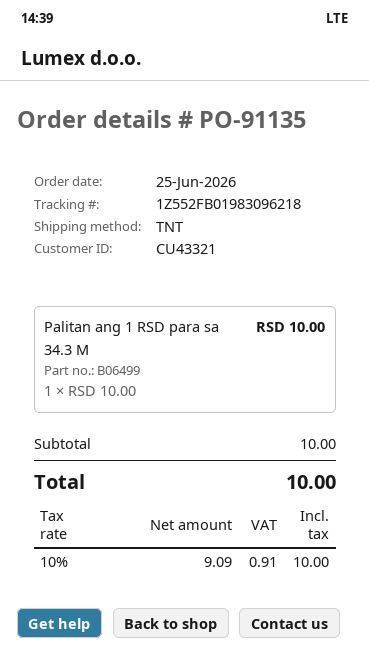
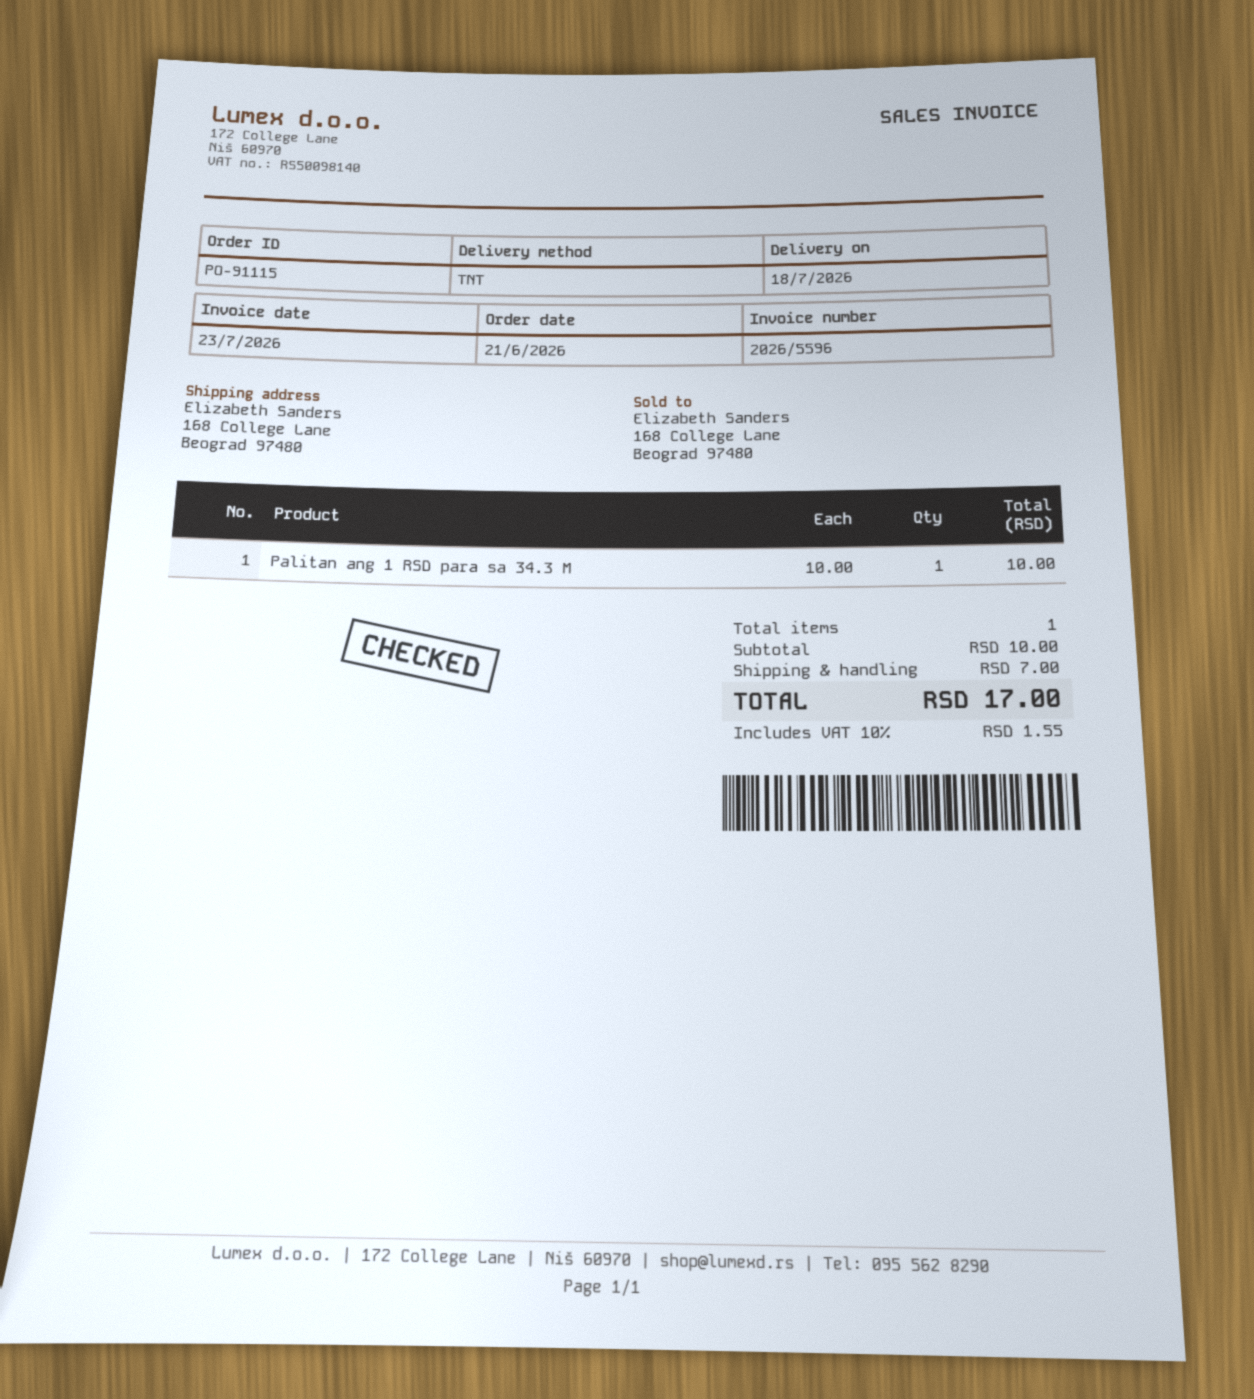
order number: PO-91135 -> PO-91115
order date: 2026-06-25 -> 2026-06-21
shipping: none -> 7.00
tax: 10% = 0.91 -> 10% = 1.55
total: 10.00 -> 17.00

